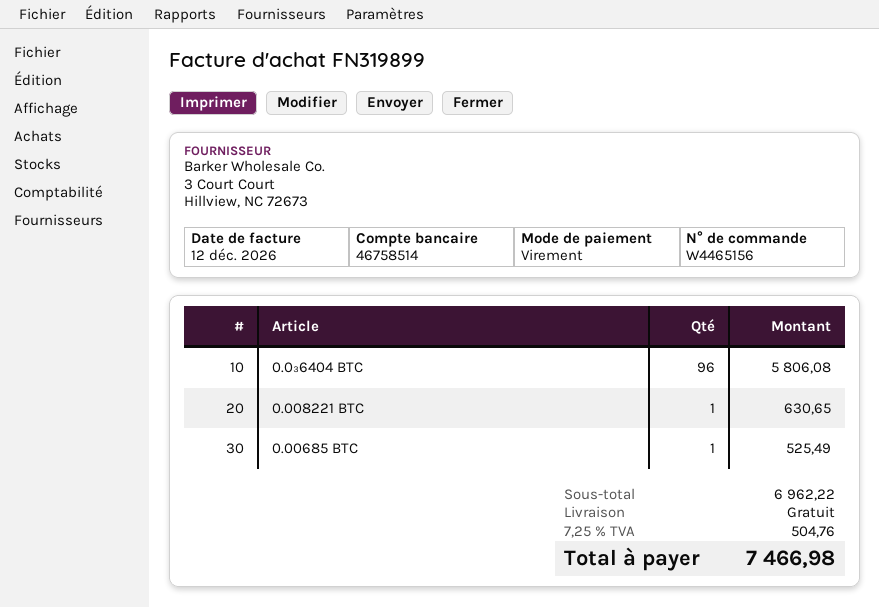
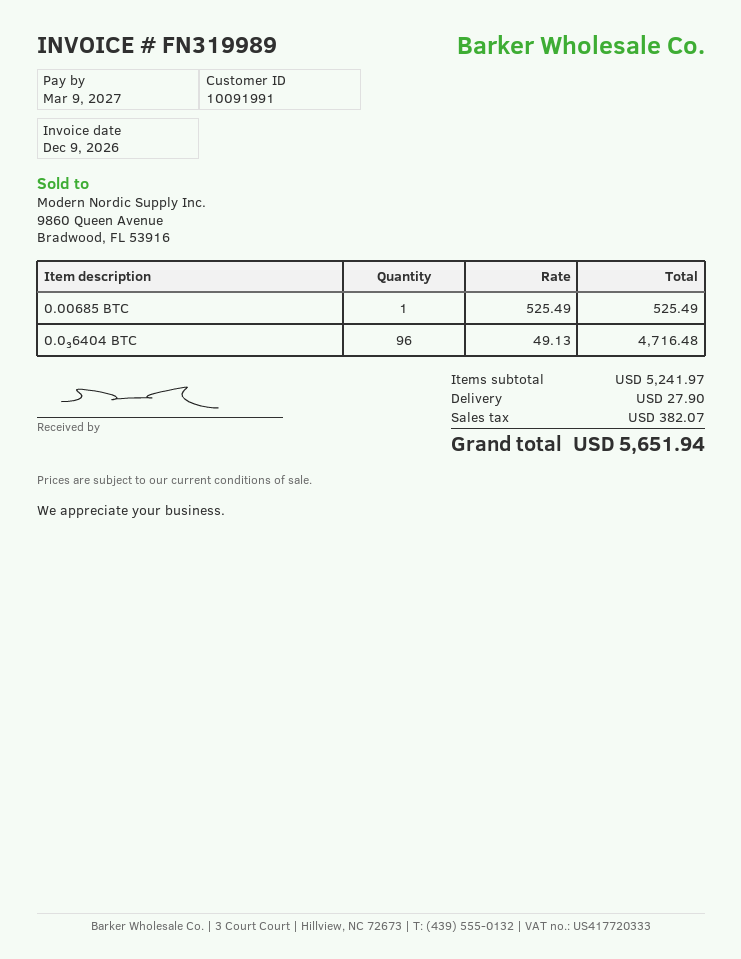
invoice number: FN319899 -> FN319989
invoice date: 2026-12-12 -> 2026-12-09
0.0₃6404 BTC: 96 for 5806.08 -> 96 for 4716.48
0.008221 BTC: 1 for 630.65 -> none
subtotal: 6962.22 -> 5241.97
shipping: 0.00 -> 27.90
tax: 504.76 -> 382.07
total: 7466.98 -> 5651.94

